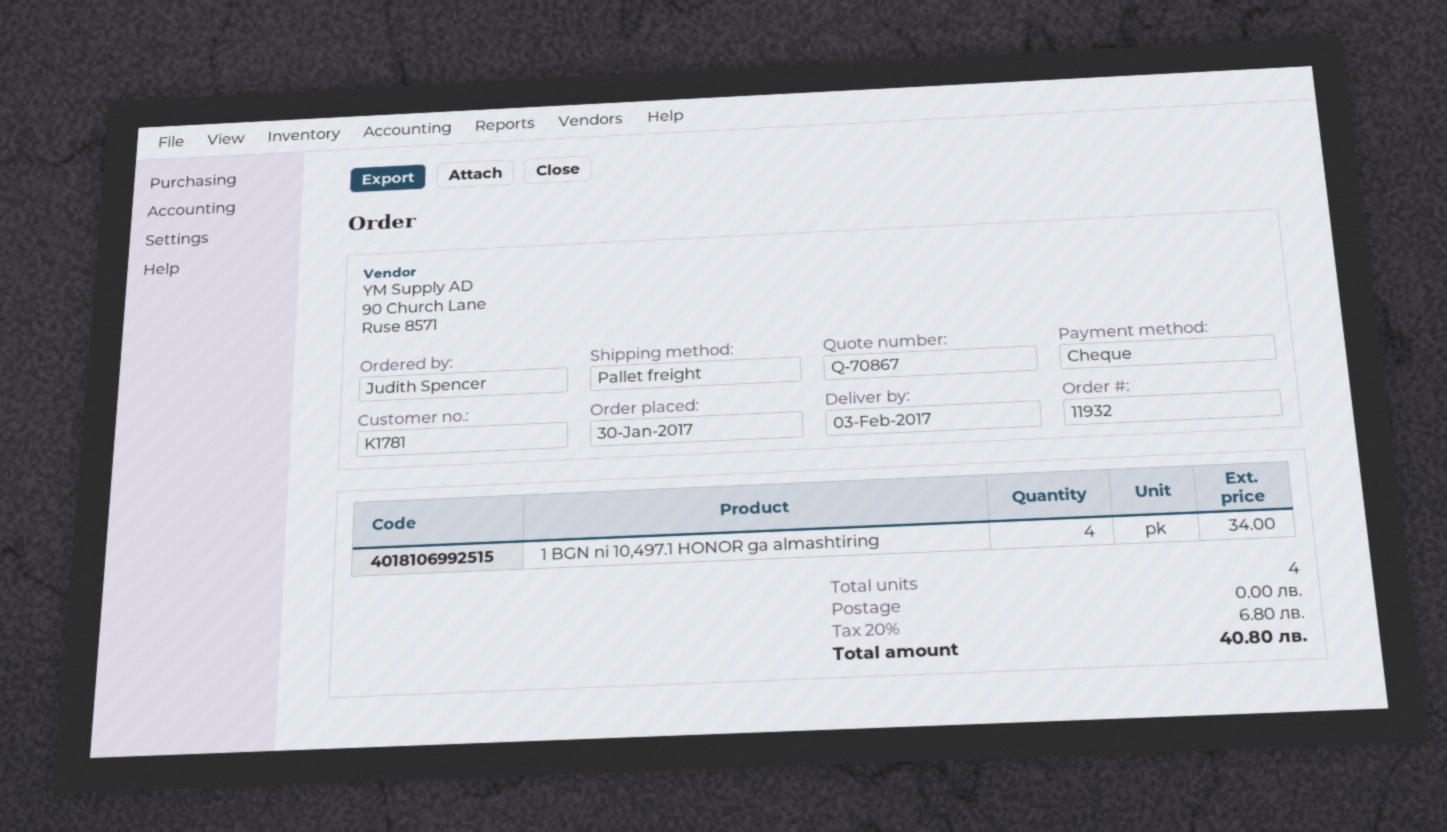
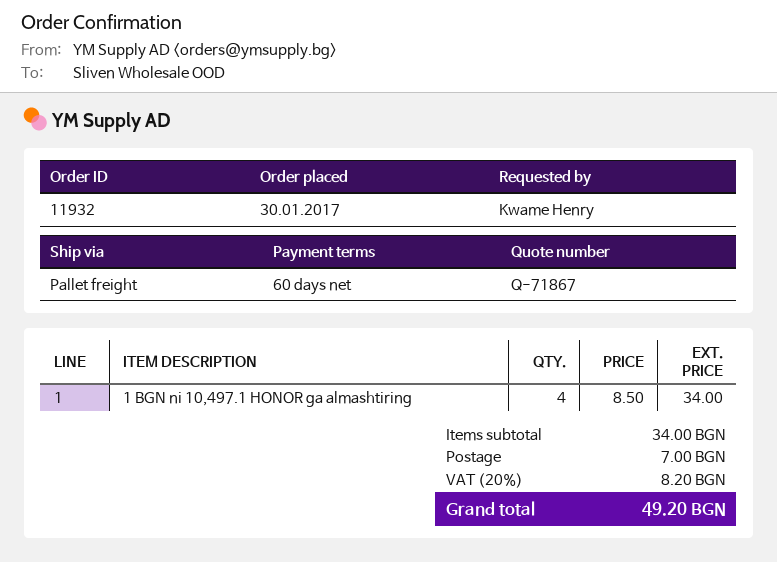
quote number: Q-70867 -> Q-71867
ordered by: Judith Spencer -> Kwame Henry
shipping: 0.00 -> 7.00
tax: 20% = 6.80 -> 20% = 8.20
total: 40.80 -> 49.20

